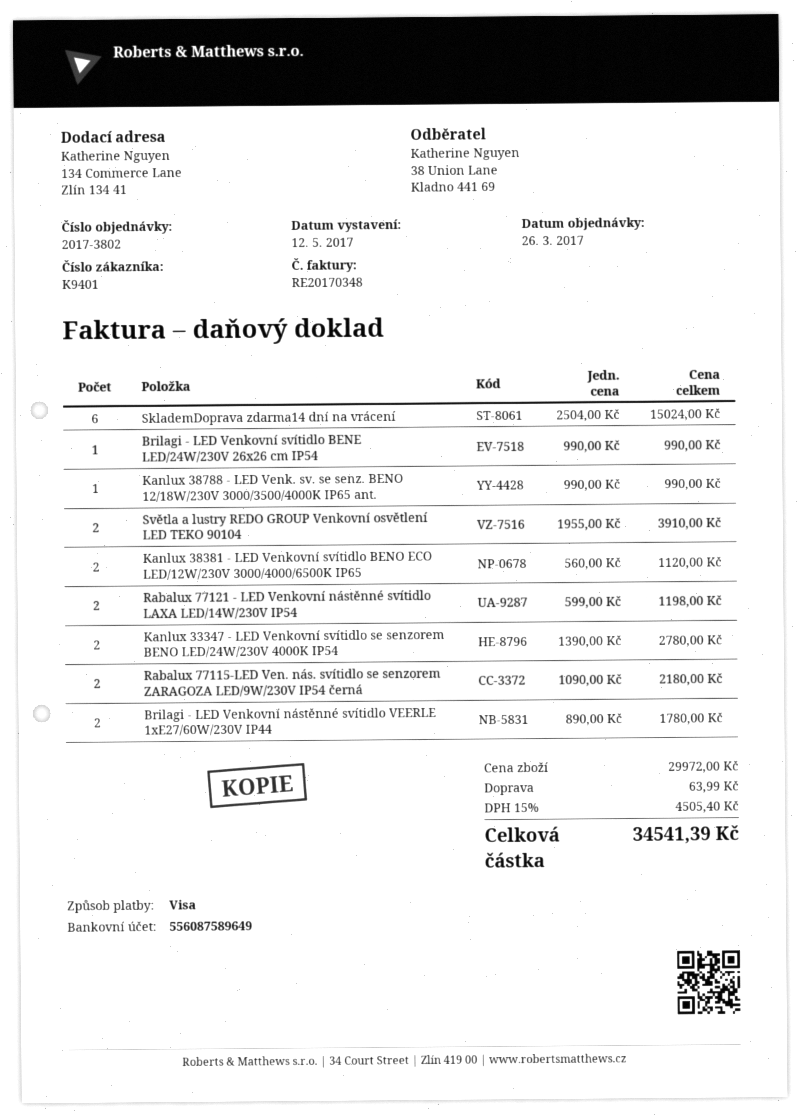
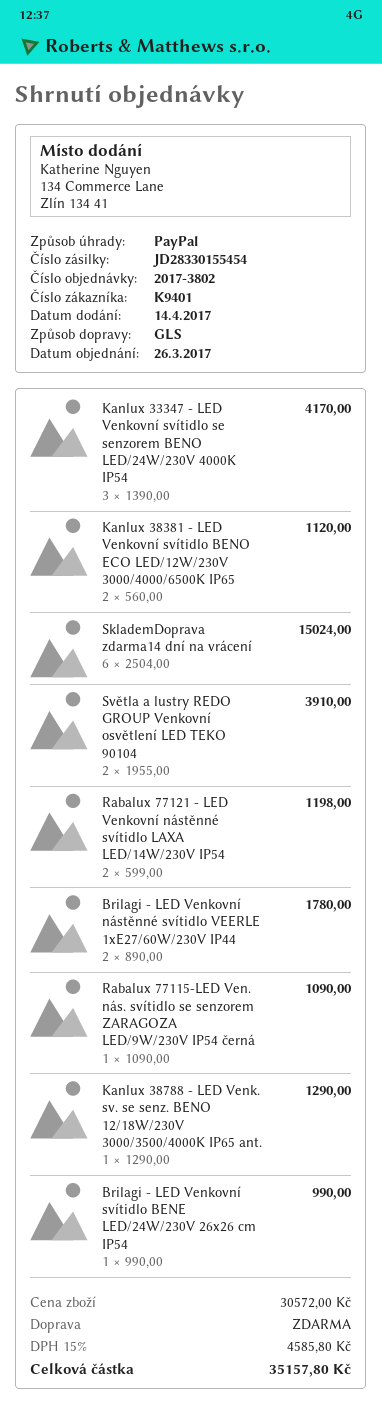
payment method: Visa -> PayPal
Kanlux 38788 - LED Venk. sv. se senz. BENO 12/18W/230V 3000/3500/4000K IP65 ant.: 1 x 990.00 = 990.00 -> 1 x 1290.00 = 1290.00
Kanlux 33347 - LED Venkovní svítidlo se senzorem BENO LED/24W/230V 4000K IP54: 2 x 1390.00 = 2780.00 -> 3 x 1390.00 = 4170.00
Rabalux 77115-LED Ven. nás. svítidlo se senzorem ZARAGOZA LED/9W/230V IP54 černá: 2 x 1090.00 = 2180.00 -> 1 x 1090.00 = 1090.00
subtotal: 29972.00 -> 30572.00
shipping: 63.99 -> 0.00
tax: 15% = 4505.40 -> 15% = 4585.80
total: 34541.39 -> 35157.80

